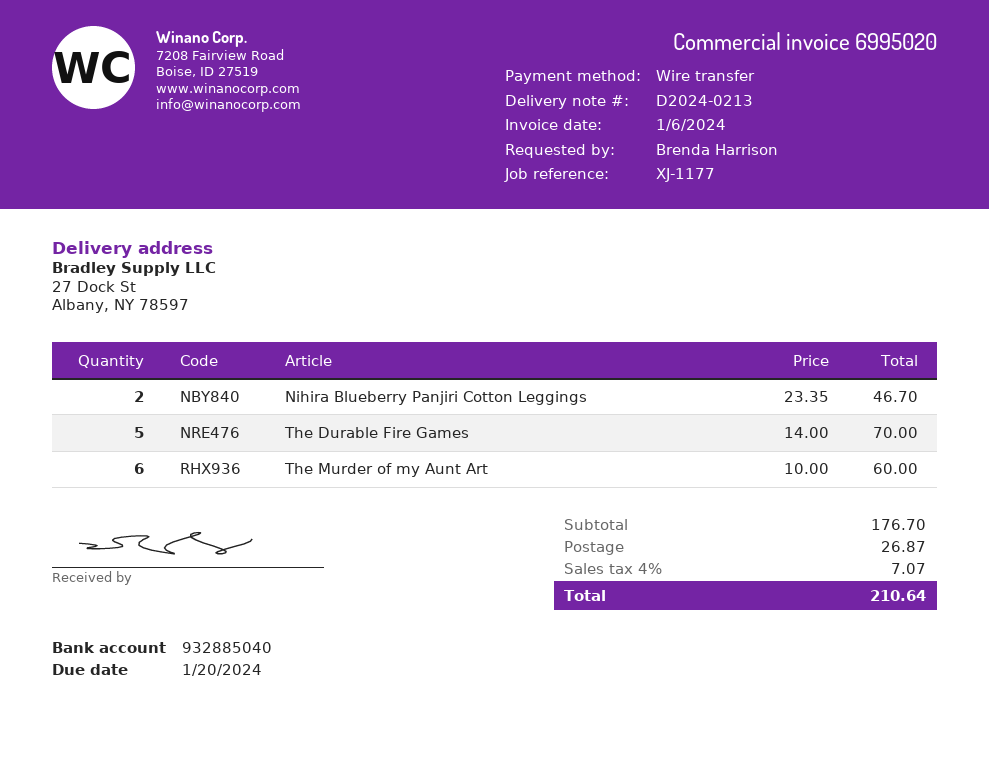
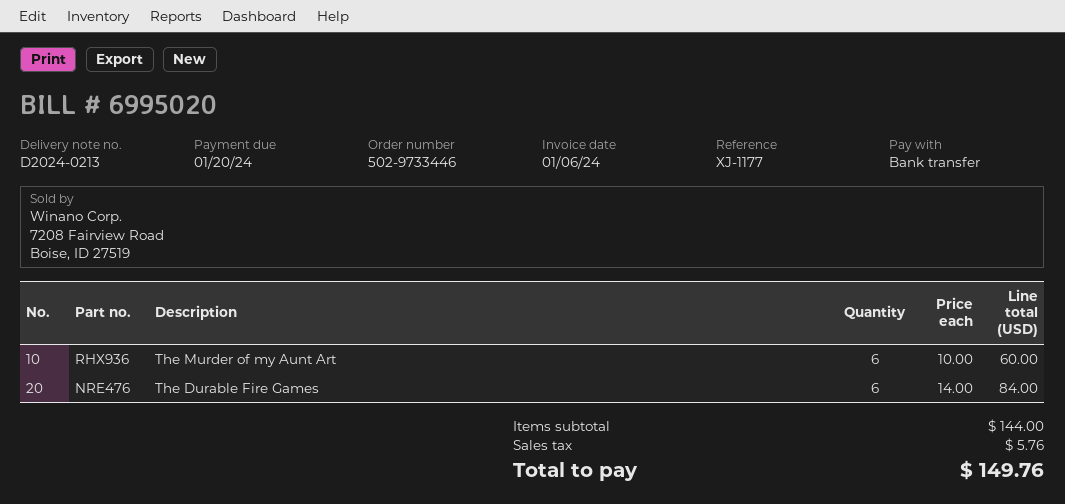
Nihira Blueberry Panjiri Cotton Leggings: 2 x 23.35 = 46.70 -> none
The Durable Fire Games: 5 x 14.00 = 70.00 -> 6 x 14.00 = 84.00
subtotal: 176.70 -> 144.00
shipping: 26.87 -> none
tax: 7.07 -> 5.76
total: 210.64 -> 149.76

